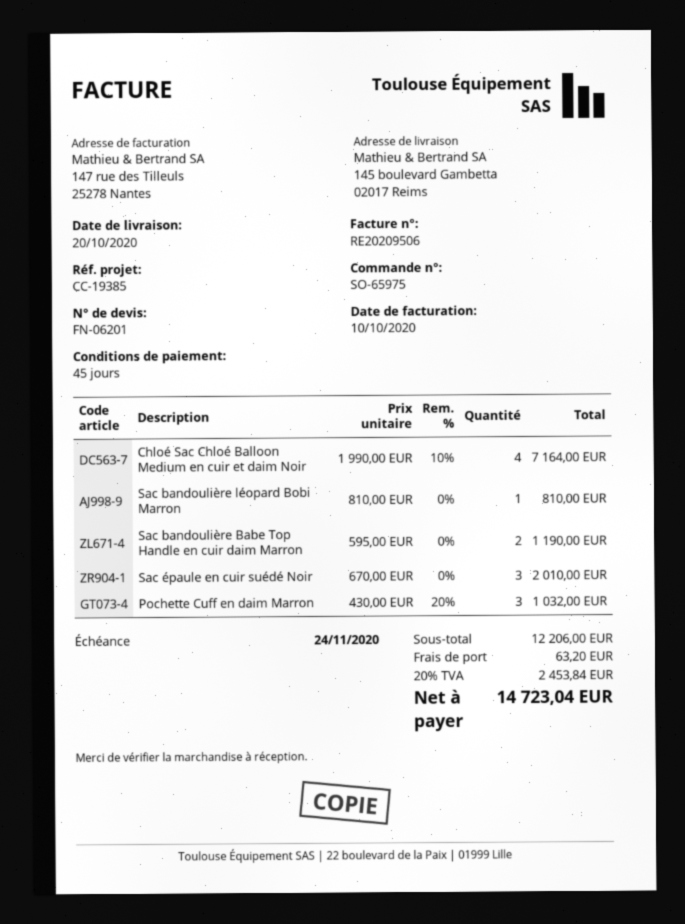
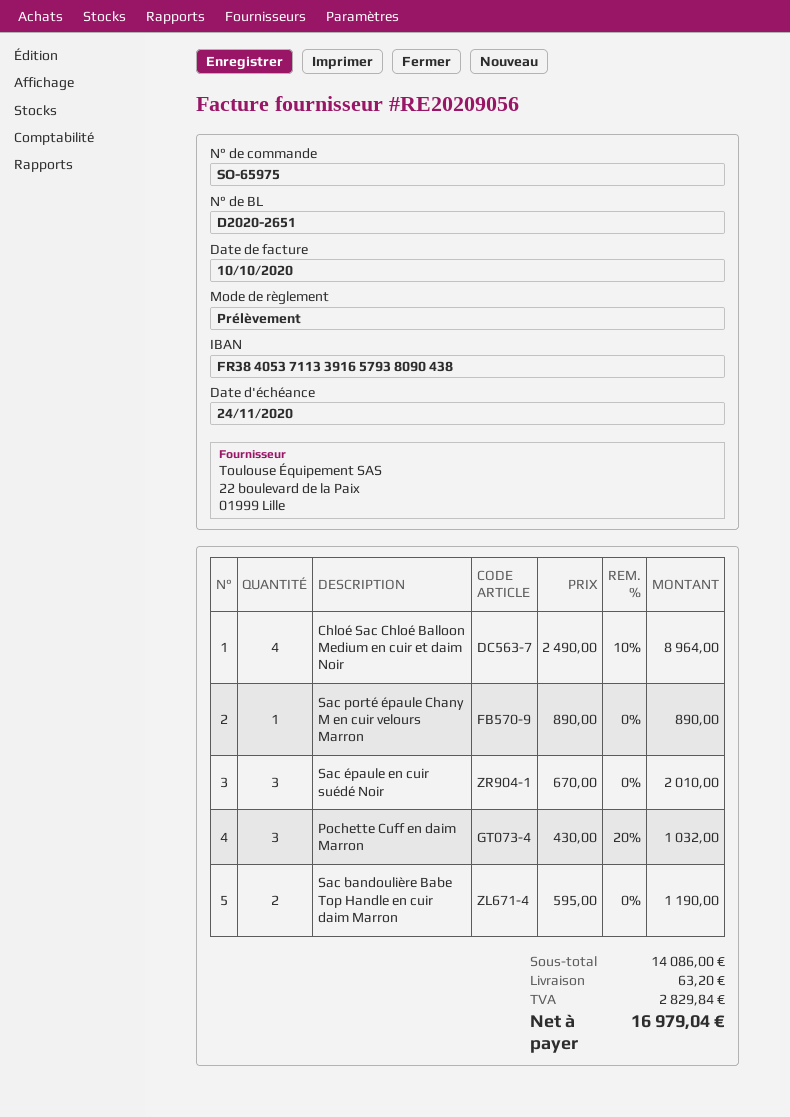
invoice number: RE20209506 -> RE20209056
Chloé Sac Chloé Balloon Medium en cuir et daim Noir: 4 x 1990.00 - 10% = 7164.00 -> 4 x 2490.00 - 10% = 8964.00
Sac bandoulière léopard Bobi Marron: 1 x 810.00 = 810.00 -> none
Sac porté épaule Chany M en cuir velours Marron: none -> 1 x 890.00 = 890.00
subtotal: 12206.00 -> 14086.00
tax: 2453.84 -> 2829.84
total: 14723.04 -> 16979.04

